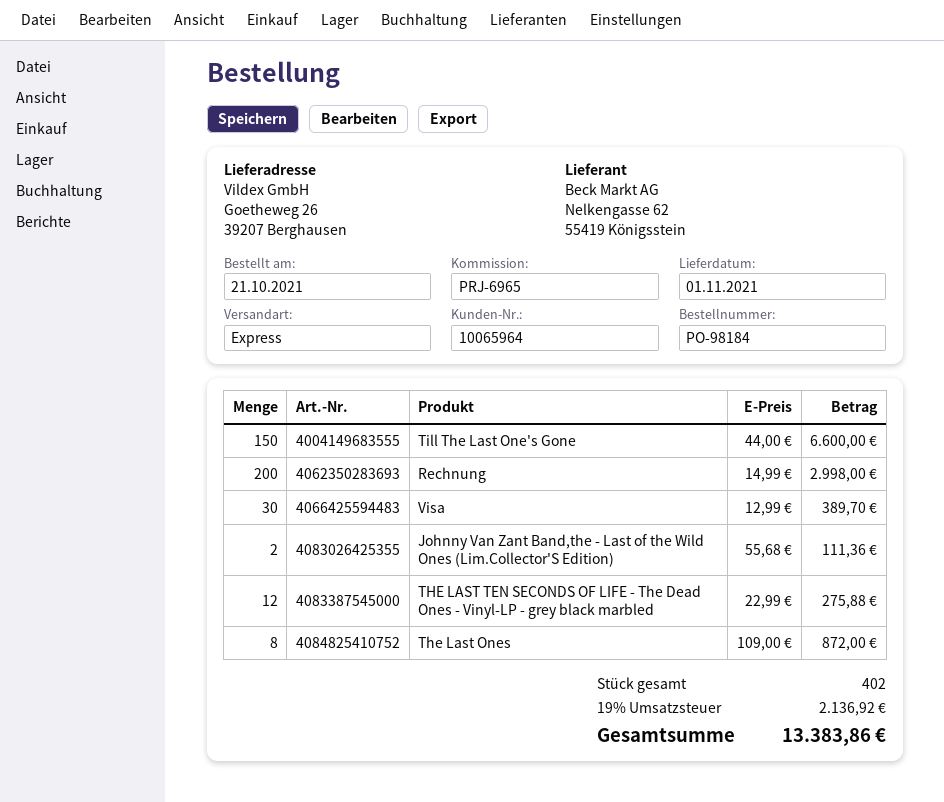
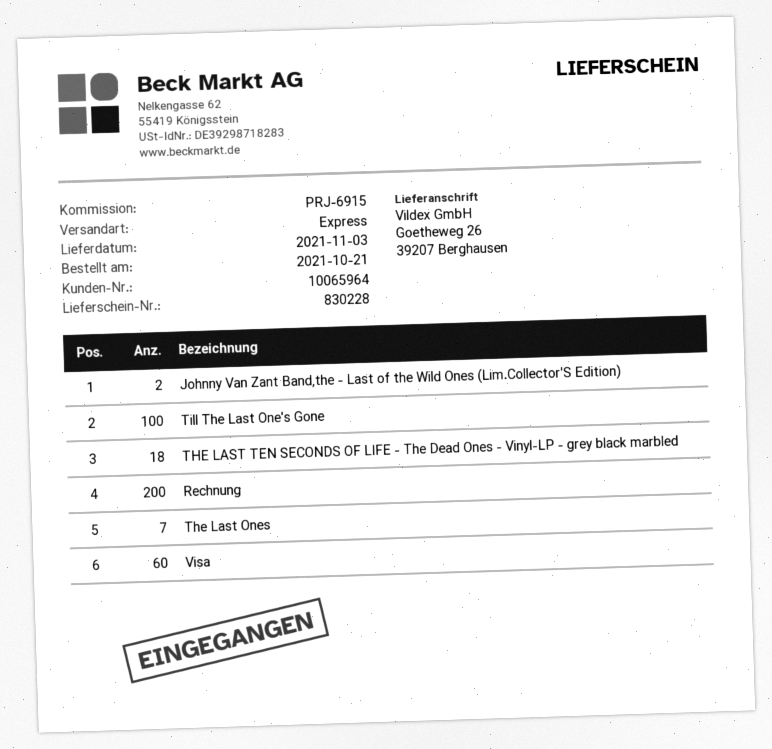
delivery date: 2021-11-01 -> 2021-11-03
reference: PRJ-6965 -> PRJ-6915
Till The Last One's Gone: 150 -> 100
Visa: 30 -> 60
THE LAST TEN SECONDS OF LIFE - The Dead Ones - Vinyl-LP - grey black marbled: 12 -> 18
The Last Ones: 8 -> 7

